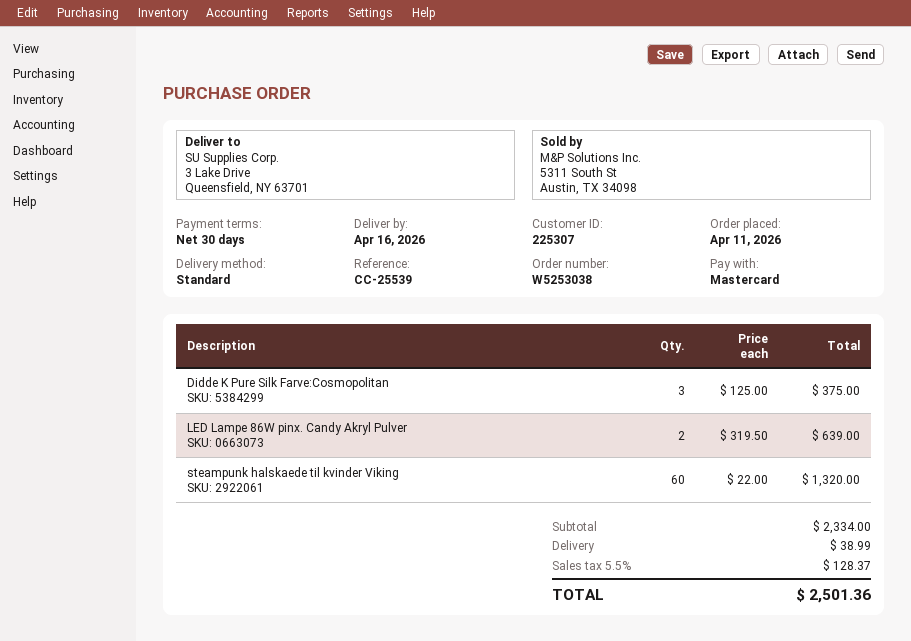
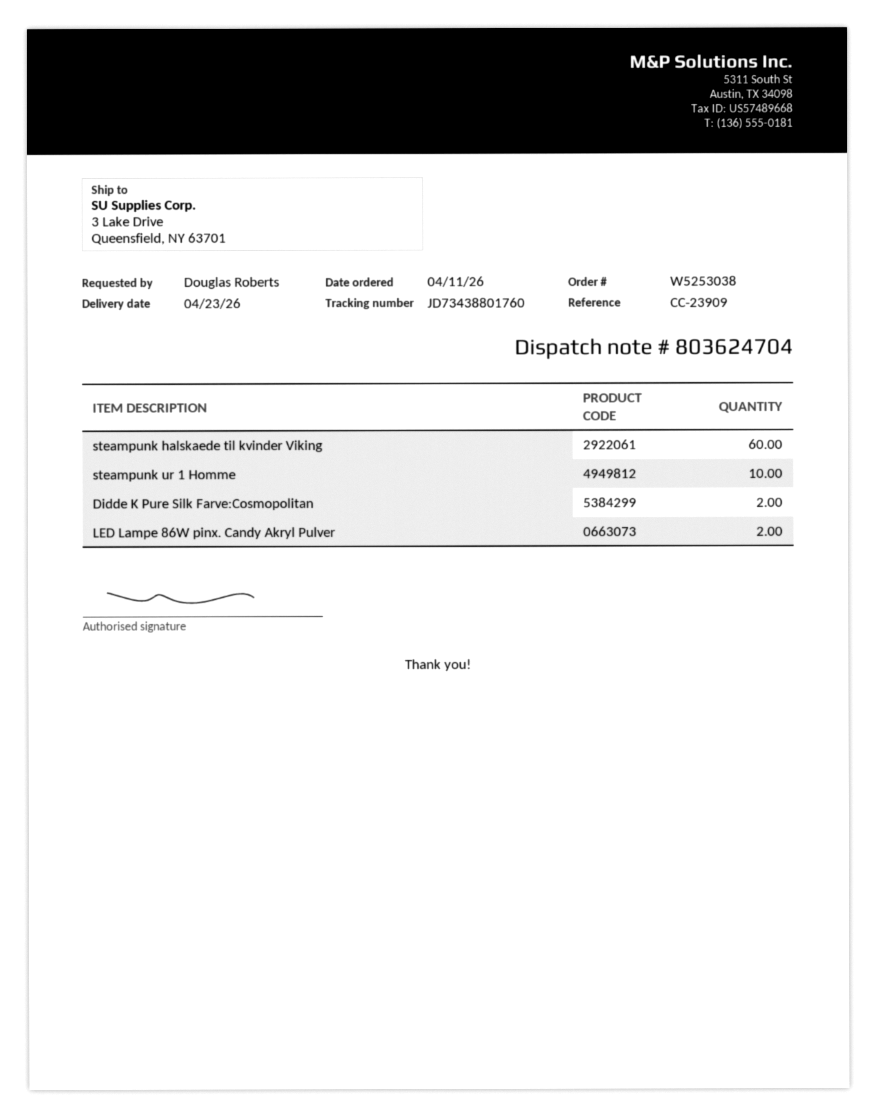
delivery date: 2026-04-16 -> 2026-04-23
reference: CC-25539 -> CC-23909
Didde K Pure Silk Farve:Cosmopolitan: 3 -> 2
steampunk ur 1 Homme: none -> 10

